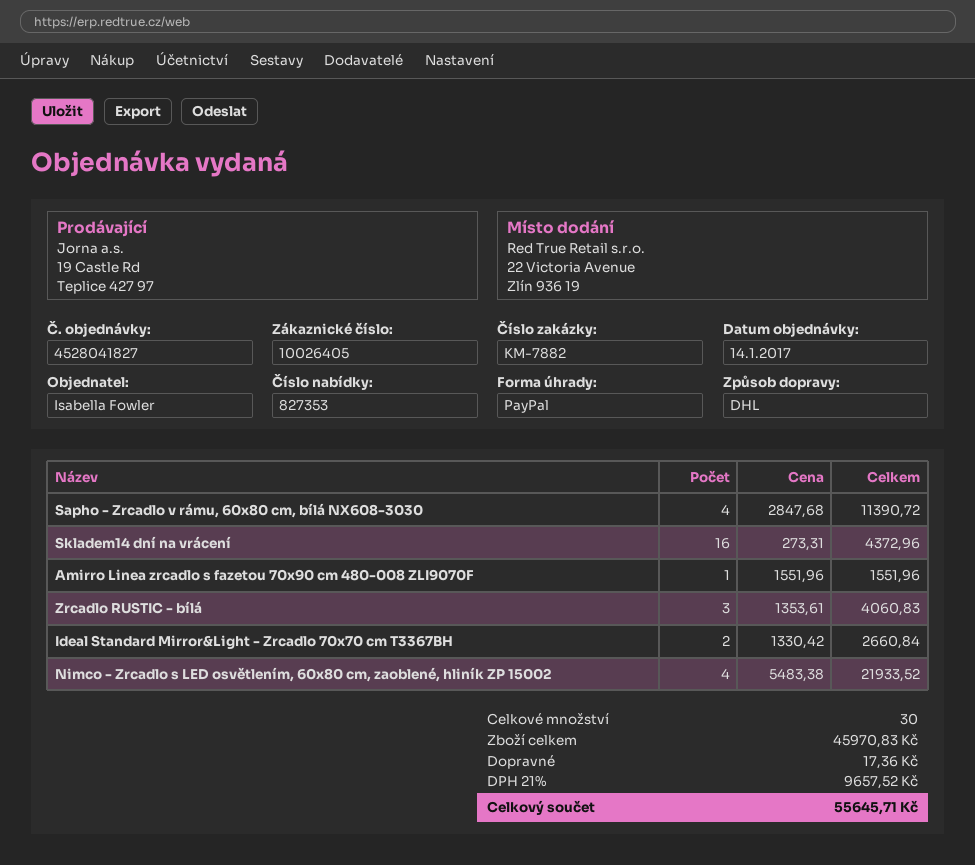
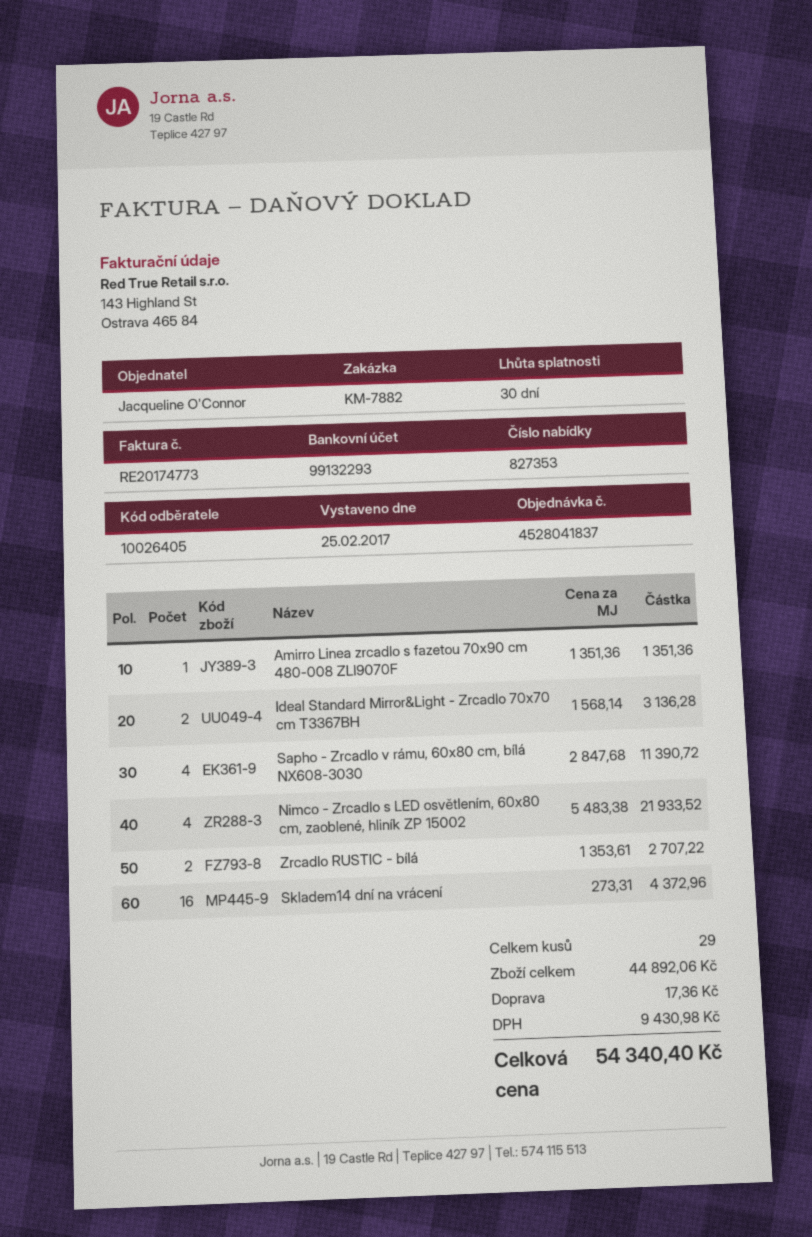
order number: 4528041827 -> 4528041837
ordered by: Isabella Fowler -> Jacqueline O'Connor
Amirro Linea zrcadlo s fazetou 70x90 cm 480-008 ZLI9070F: 1 x 1551.96 = 1551.96 -> 1 x 1351.36 = 1351.36
Zrcadlo RUSTIC - bílá: 3 x 1353.61 = 4060.83 -> 2 x 1353.61 = 2707.22
Ideal Standard Mirror&Light - Zrcadlo 70x70 cm T3367BH: 2 x 1330.42 = 2660.84 -> 2 x 1568.14 = 3136.28
total quantity: 30 -> 29
subtotal: 45970.83 -> 44892.06
tax: 9657.52 -> 9430.98
total: 55645.71 -> 54340.40

